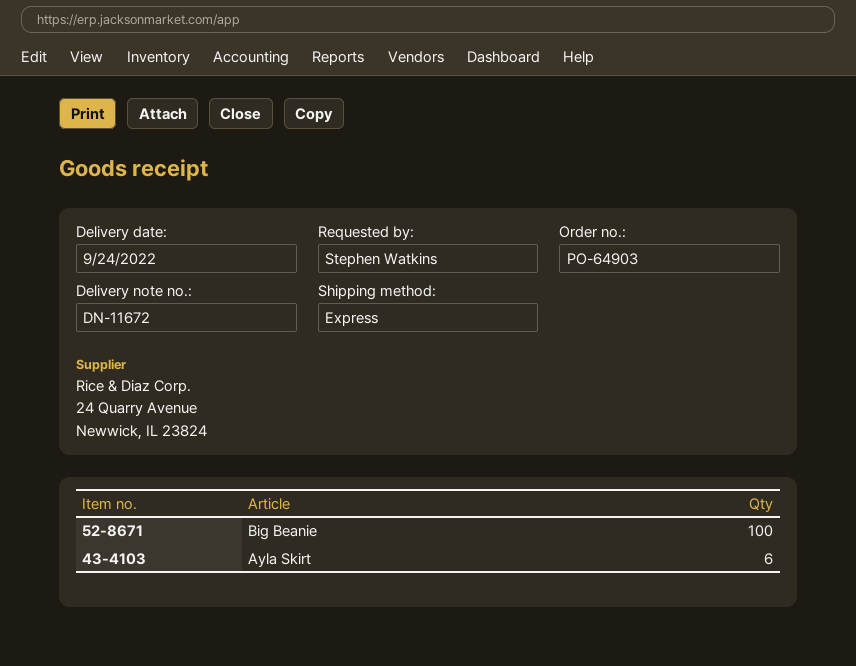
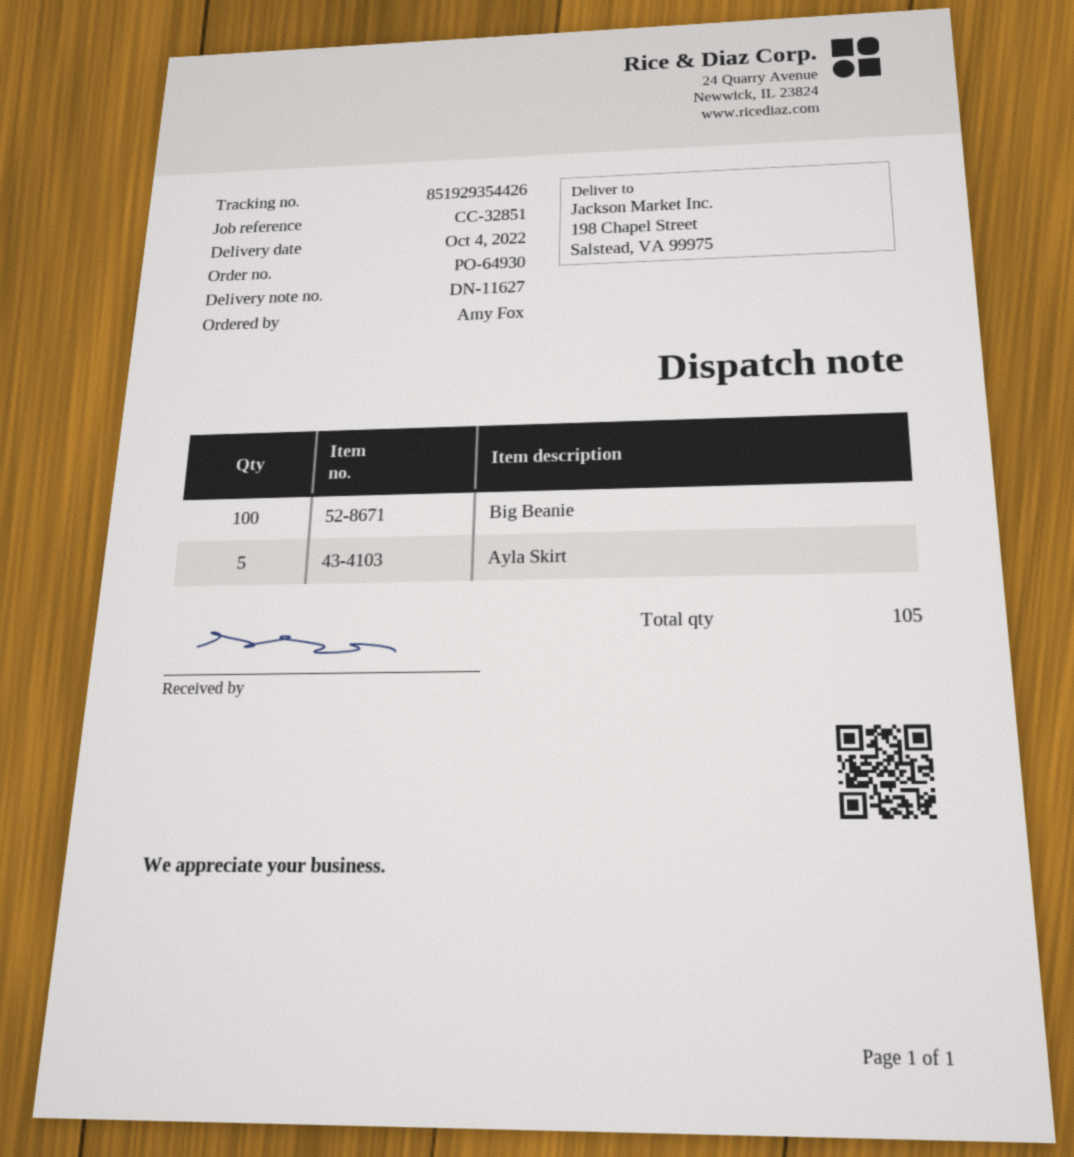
order number: PO-64903 -> PO-64930
delivery note number: DN-11672 -> DN-11627
delivery date: 2022-09-24 -> 2022-10-04
ordered by: Stephen Watkins -> Amy Fox
Ayla Skirt: 6 -> 5

